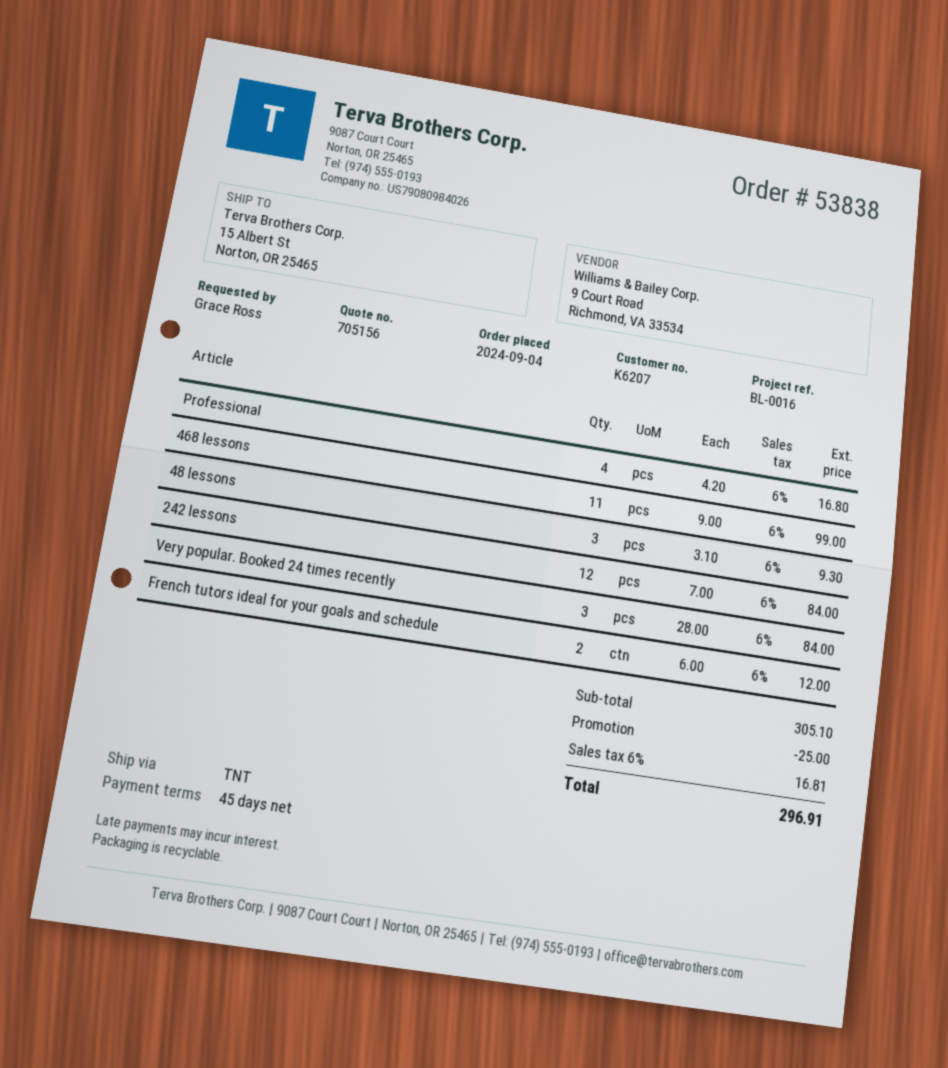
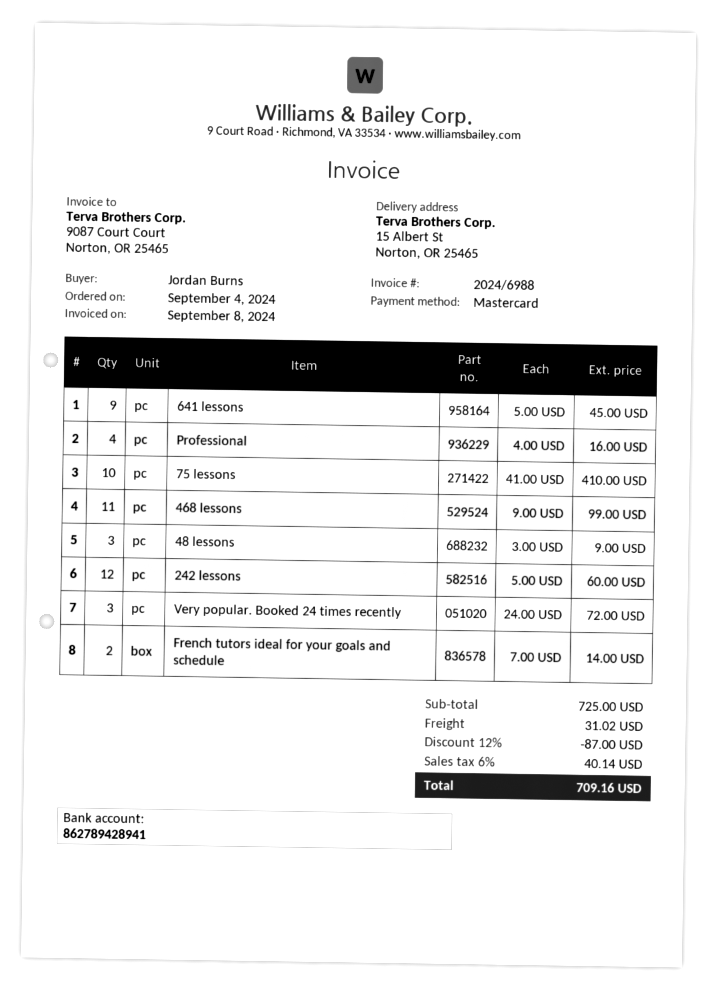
ordered by: Grace Ross -> Jordan Burns
Professional: 4 x 4.20 = 16.80 -> 4 x 4.00 = 16.00
48 lessons: 3 x 3.10 = 9.30 -> 3 x 3.00 = 9.00
242 lessons: 12 x 7.00 = 84.00 -> 12 x 5.00 = 60.00
Very popular. Booked 24 times recently: 3 x 28.00 = 84.00 -> 3 x 24.00 = 72.00
French tutors ideal for your goals and schedule: 2 x 6.00 = 12.00 -> 2 x 7.00 = 14.00
641 lessons: none -> 9 x 5.00 = 45.00
75 lessons: none -> 10 x 41.00 = 410.00
subtotal: 305.10 -> 725.00
discount: 25.00 -> 87.00
shipping: none -> 31.02
tax: 6% = 16.81 -> 6% = 40.14
total: 296.91 -> 709.16

